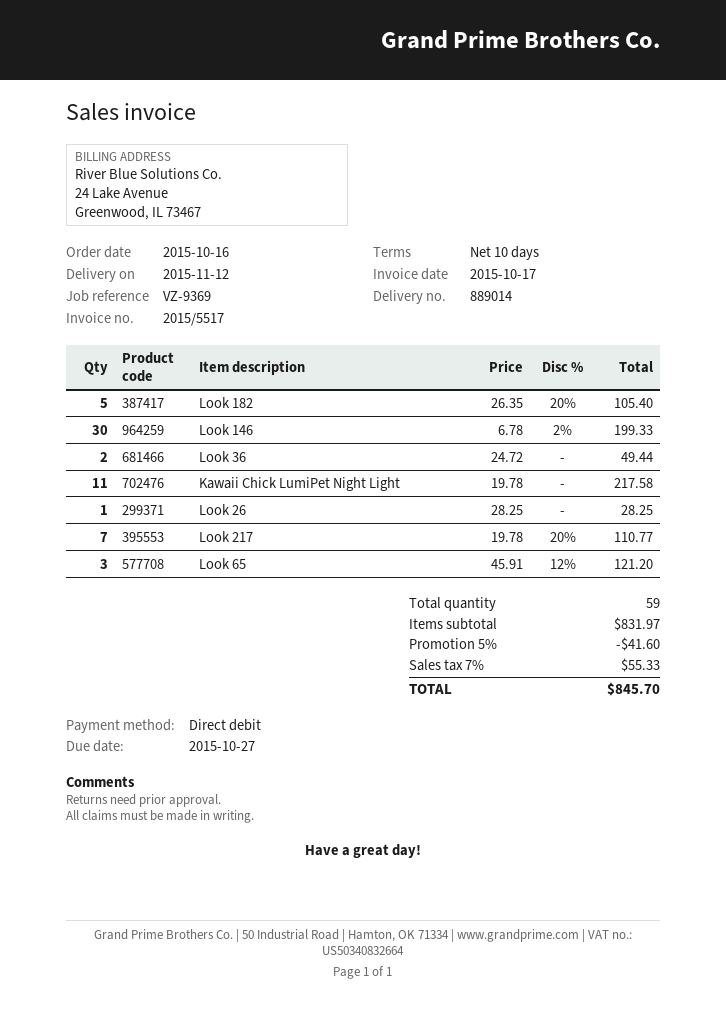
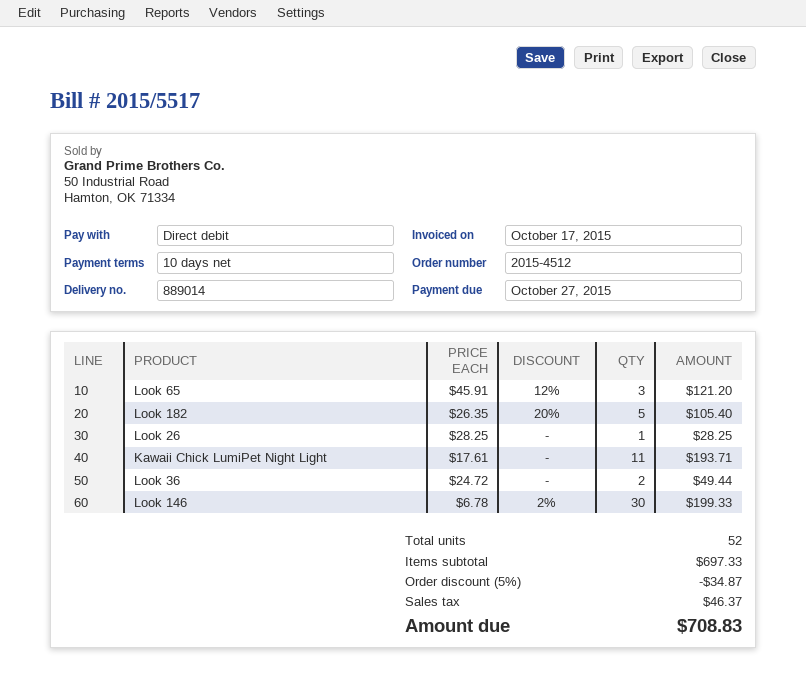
Kawaii Chick LumiPet Night Light: 11 x 19.78 = 217.58 -> 11 x 17.61 = 193.71
Look 217: 7 x 19.78 - 20% = 110.77 -> none
total quantity: 59 -> 52
subtotal: 831.97 -> 697.33
discount: 5% = 41.60 -> 5% = 34.87
tax: 55.33 -> 46.37
total: 845.70 -> 708.83

